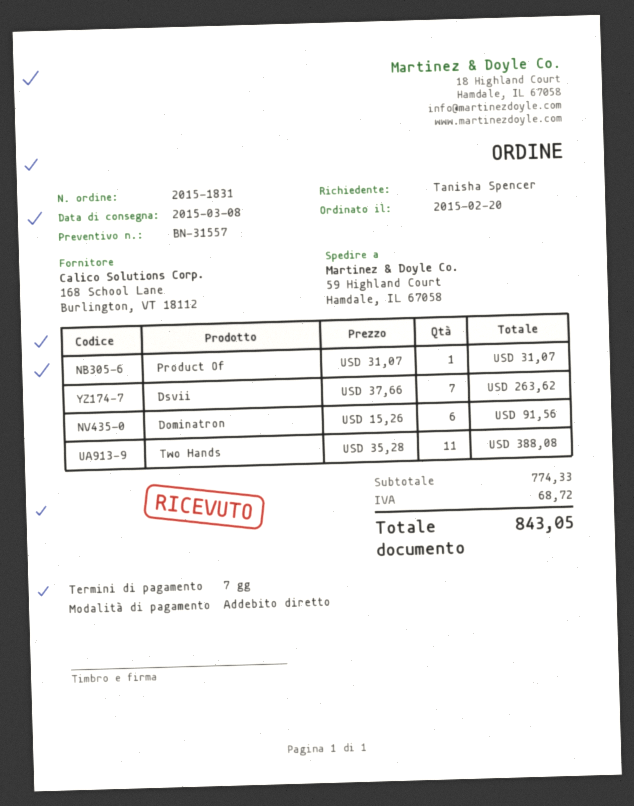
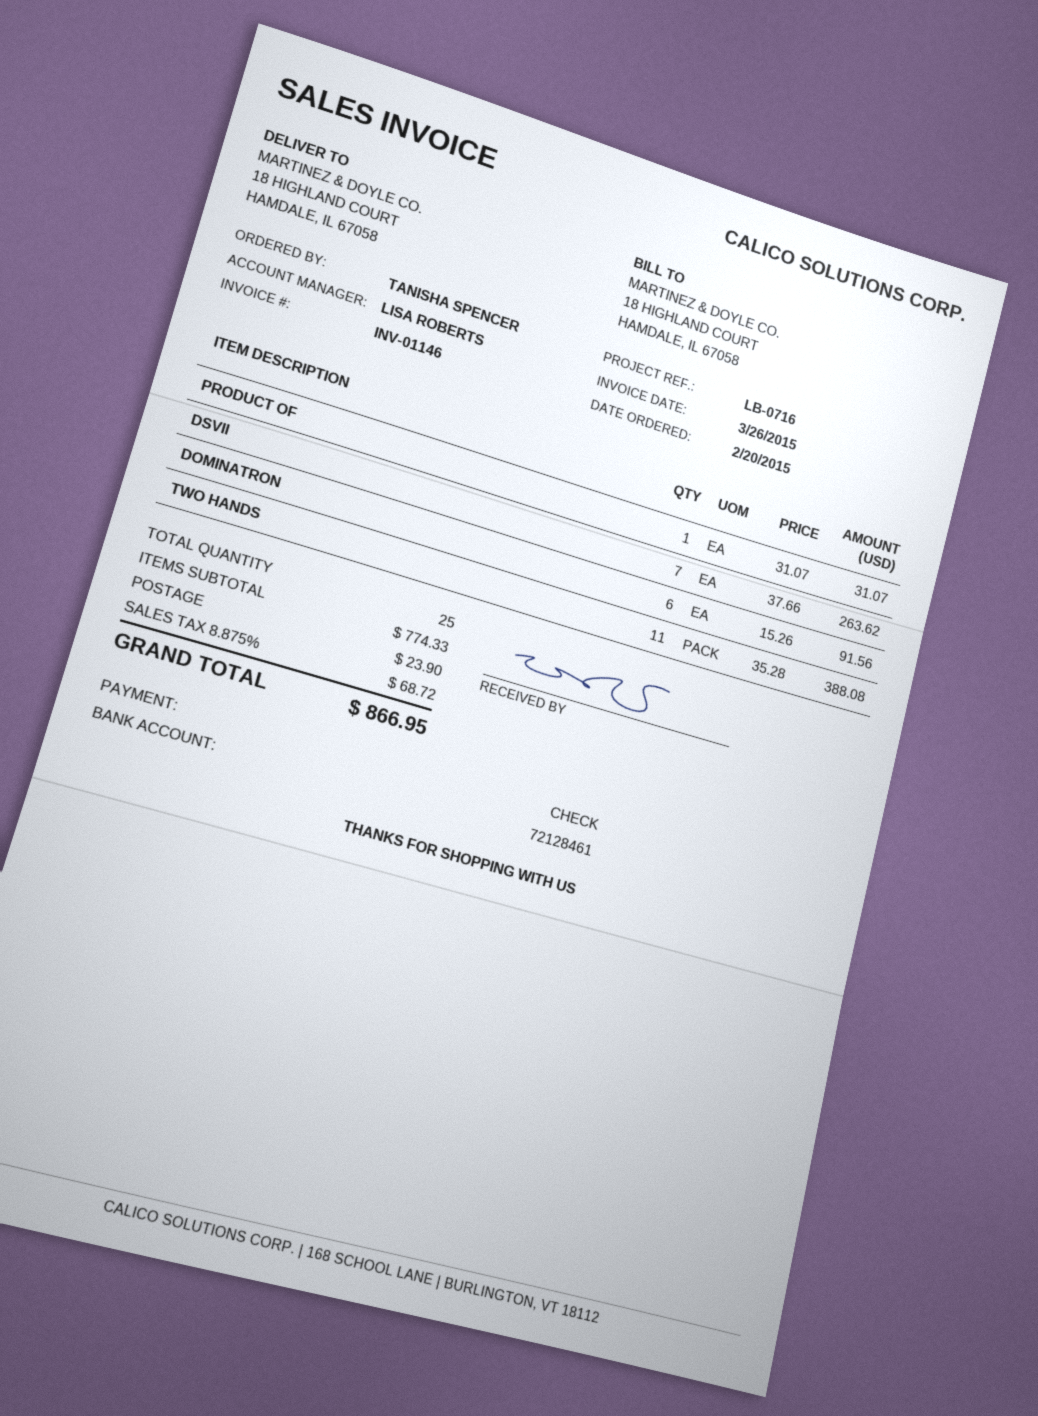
payment method: direct debit -> cheque
ship to: 59 Highland Court, Hamdale, IL 67058 -> 18 HIGHLAND COURT, HAMDALE, IL 67058
shipping: none -> 23.90
total: 843.05 -> 866.95

